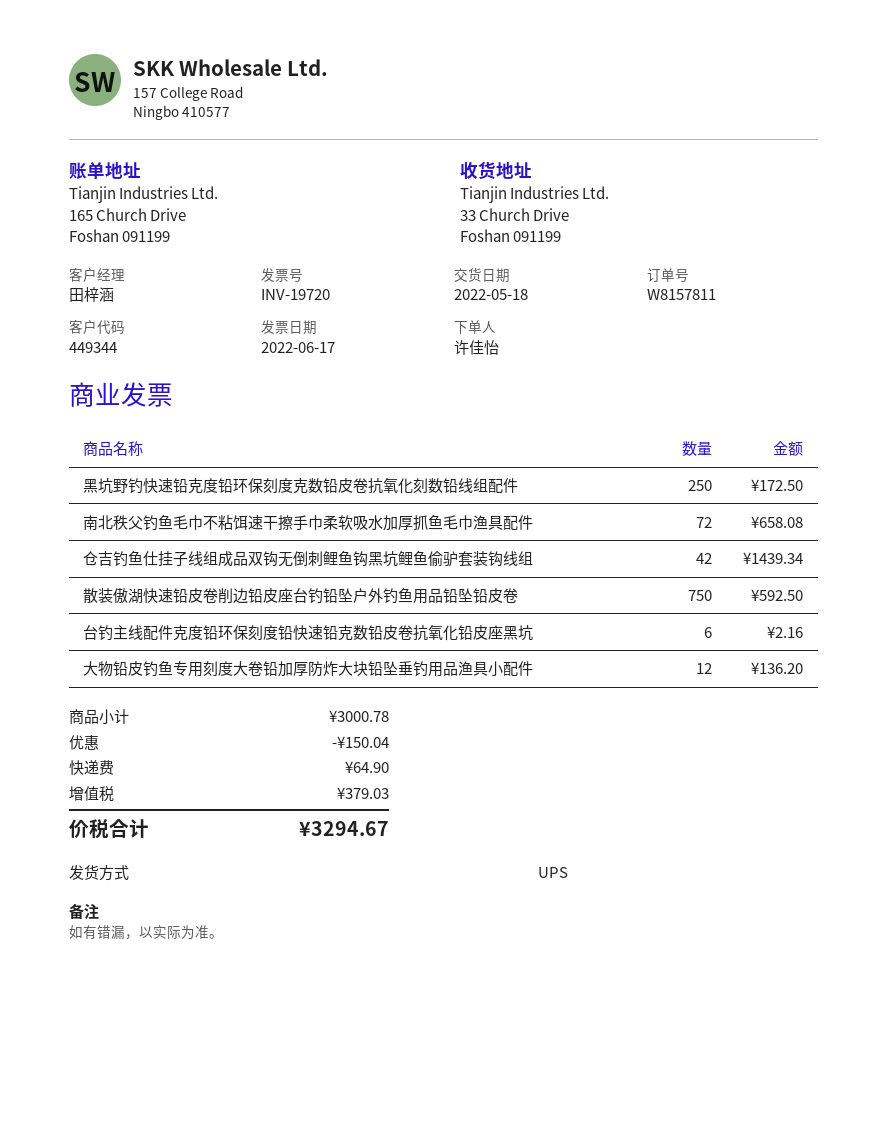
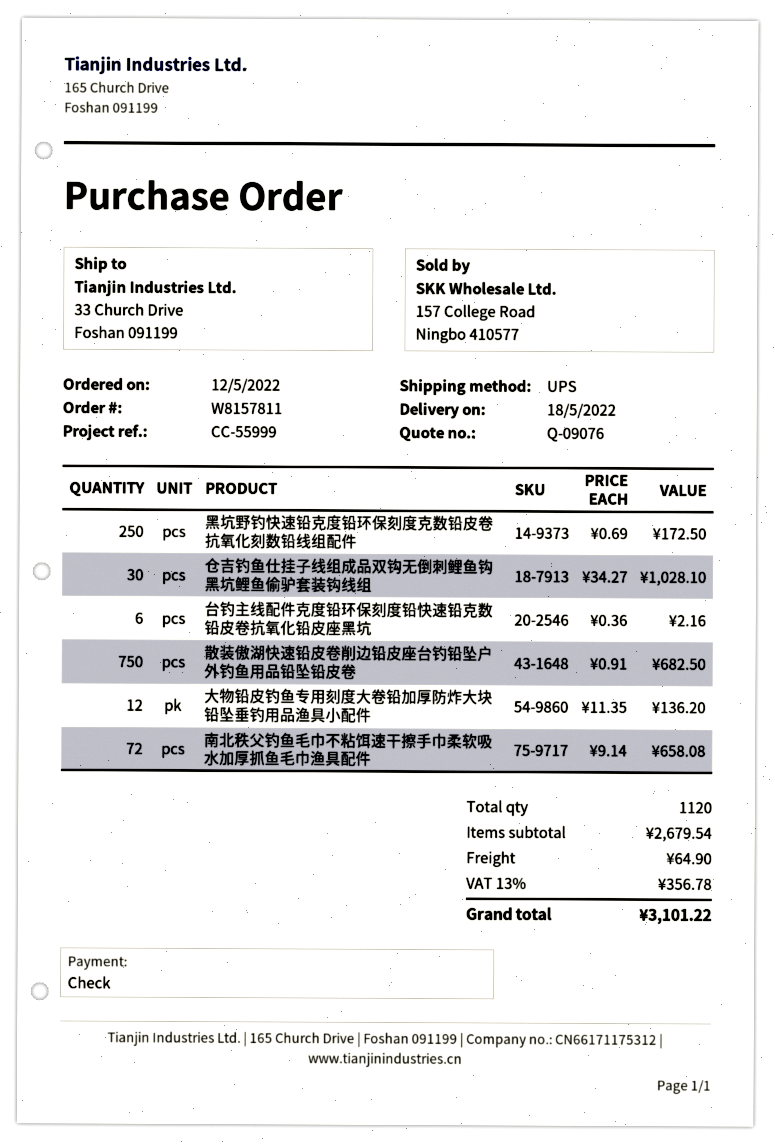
仓吉钓鱼仕挂子线组成品双钩无倒刺鲤鱼钩黑坑鲤鱼偷驴套装钩线组: 42 for 1439.34 -> 30 for 1028.10
散装傲湖快速铅皮卷削边铅皮座台钓铅坠户外钓鱼用品铅坠铅皮卷: 750 for 592.50 -> 750 for 682.50
subtotal: 3000.78 -> 2679.54
discount: 150.04 -> none
tax: 379.03 -> 356.78
total: 3294.67 -> 3101.22

